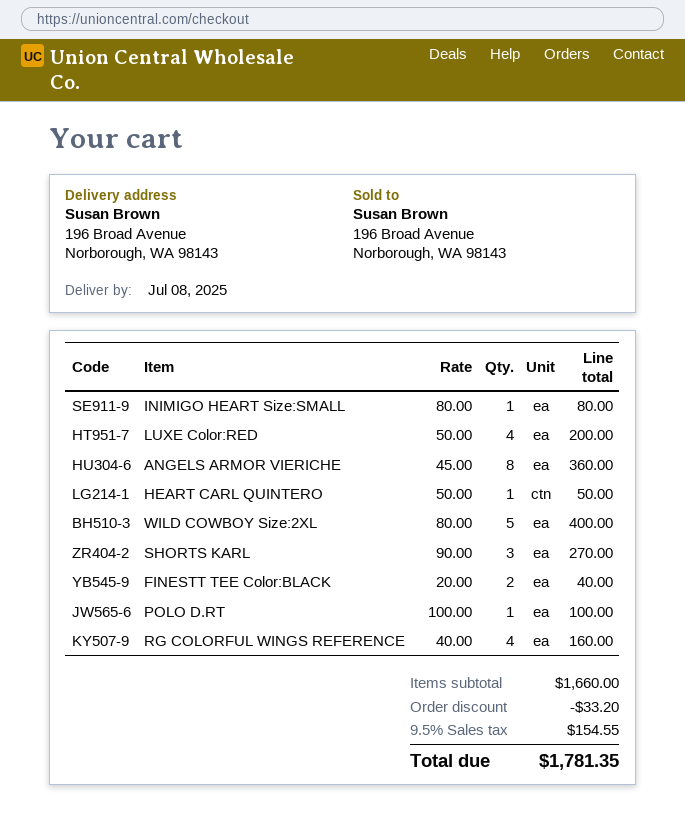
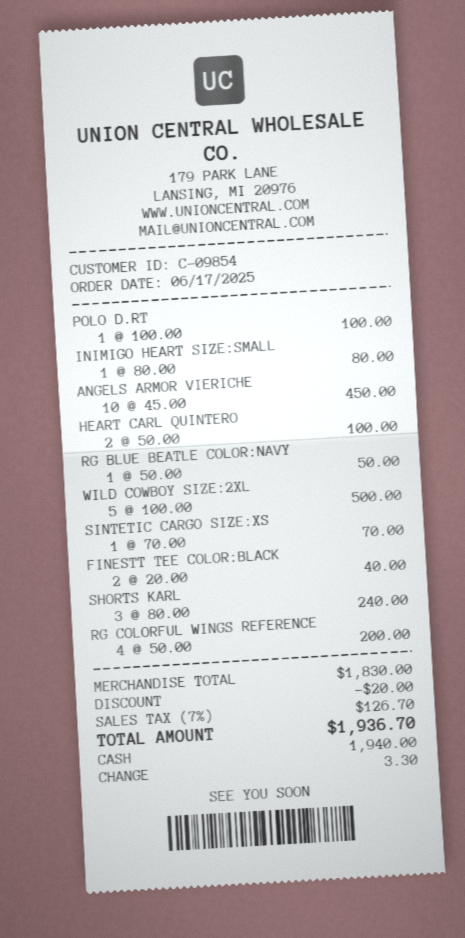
LUXE Color:RED: 4 x 50.00 = 200.00 -> none
ANGELS ARMOR VIERICHE: 8 x 45.00 = 360.00 -> 10 x 45.00 = 450.00
HEART CARL QUINTERO: 1 x 50.00 = 50.00 -> 2 x 50.00 = 100.00
WILD COWBOY Size:2XL: 5 x 80.00 = 400.00 -> 5 x 100.00 = 500.00
SHORTS KARL: 3 x 90.00 = 270.00 -> 3 x 80.00 = 240.00
RG COLORFUL WINGS REFERENCE: 4 x 40.00 = 160.00 -> 4 x 50.00 = 200.00
RG BLUE BEATLE COLOR:NAVY: none -> 1 x 50.00 = 50.00
SINTETIC CARGO SIZE:XS: none -> 1 x 70.00 = 70.00
subtotal: 1660.00 -> 1830.00
discount: 33.20 -> 20.00
tax: 9.5% = 154.55 -> 7% = 126.70
total: 1781.35 -> 1936.70

